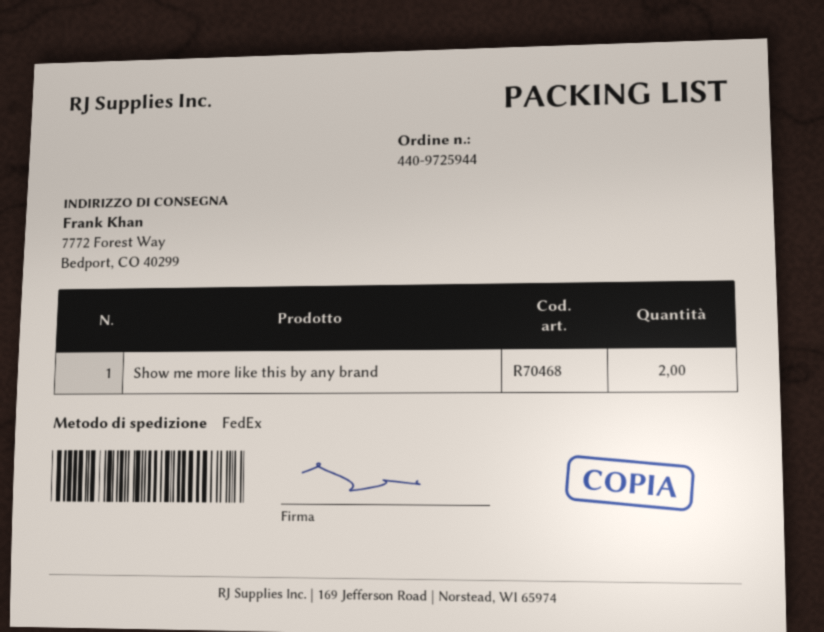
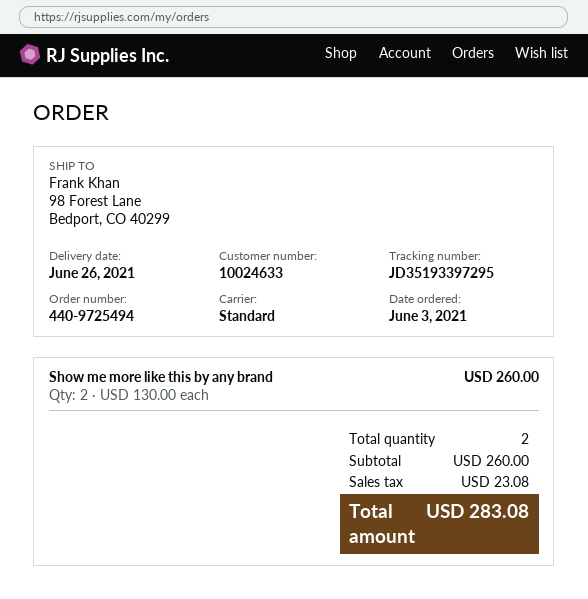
order number: 440-9725944 -> 440-9725494
shipping method: FedEx -> standard
ship to: 7772 Forest Way, Bedport, CO 40299 -> 98 Forest Lane, Bedport, CO 40299

